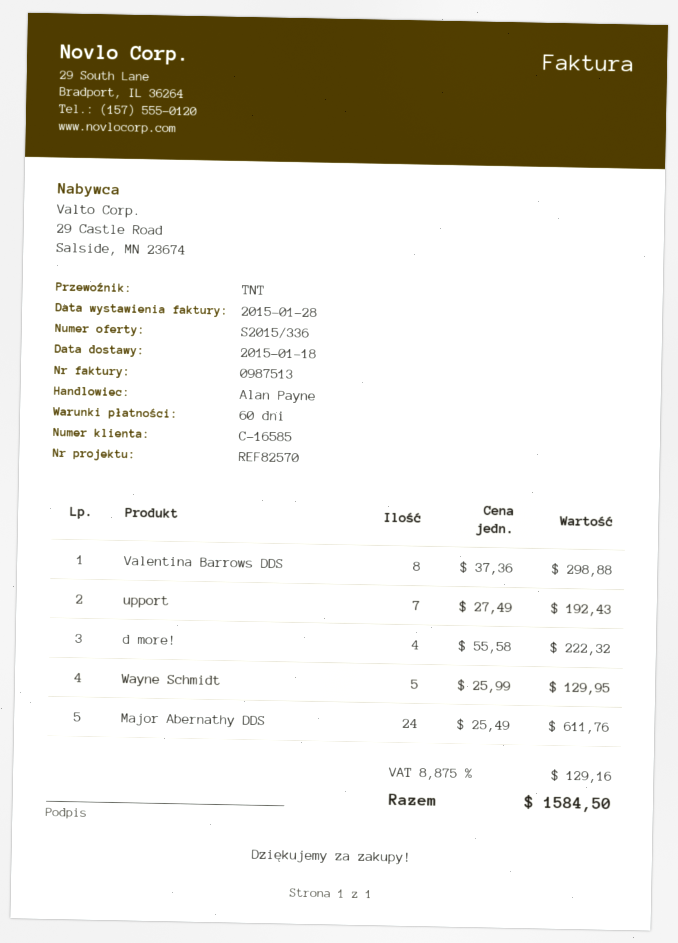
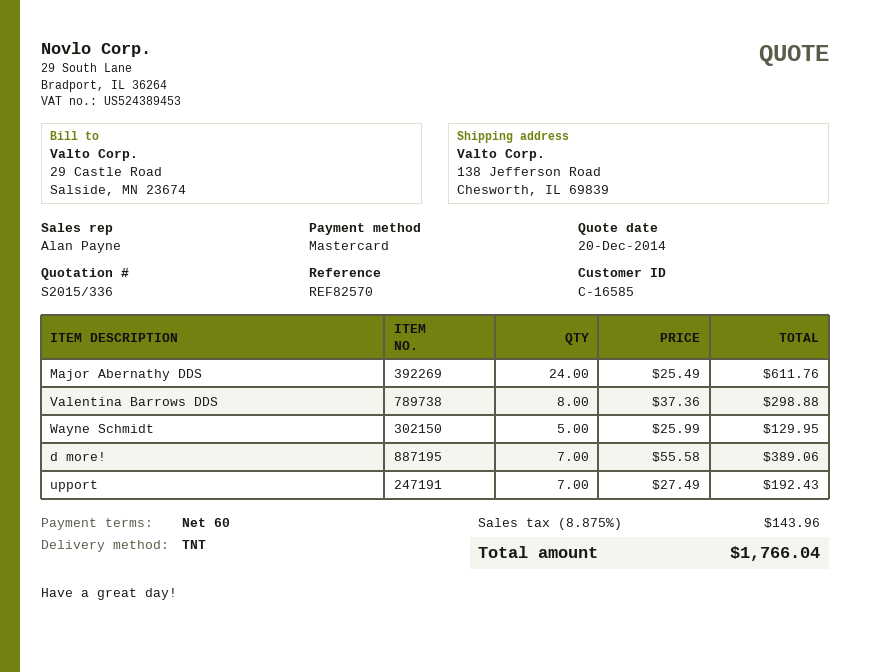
d more!: 4 x 55.58 = 222.32 -> 7 x 55.58 = 389.06
tax: 8.875% = 129.16 -> 8.875% = 143.96
total: 1584.50 -> 1766.04

